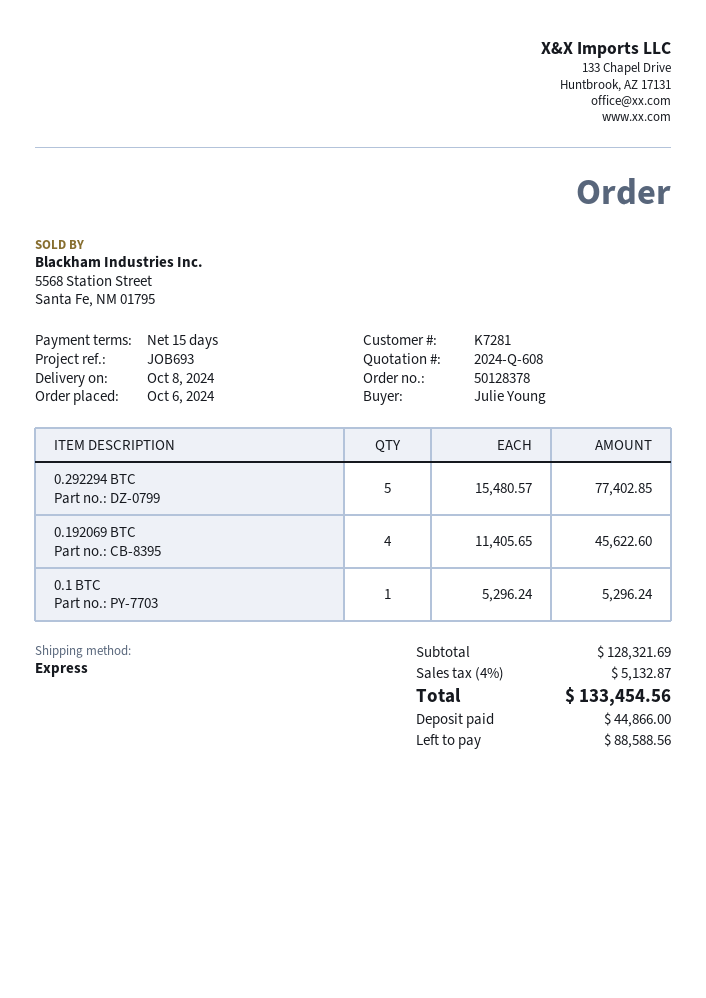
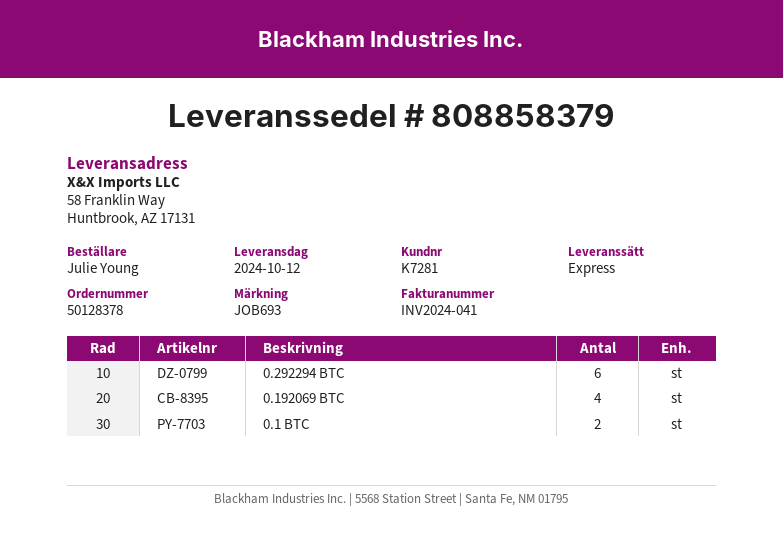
delivery date: 2024-10-08 -> 2024-10-12
0.292294 BTC: 5 -> 6
0.1 BTC: 1 -> 2

